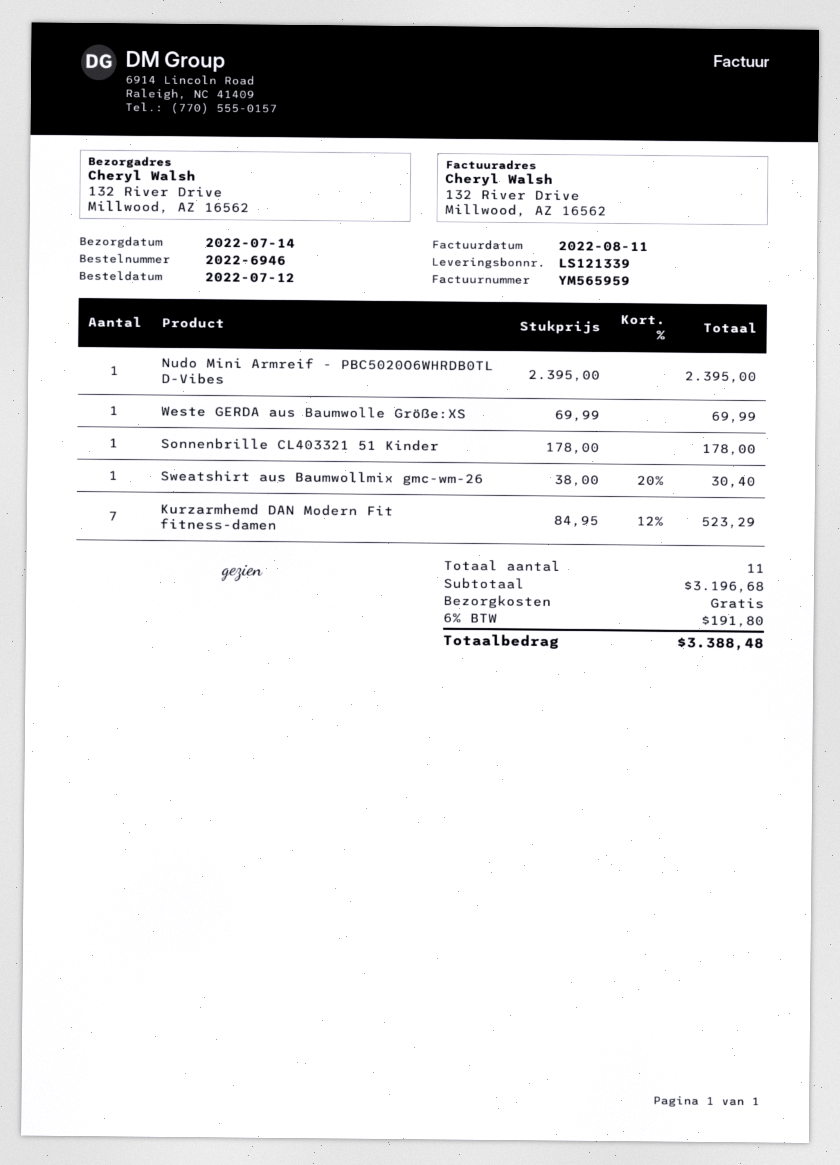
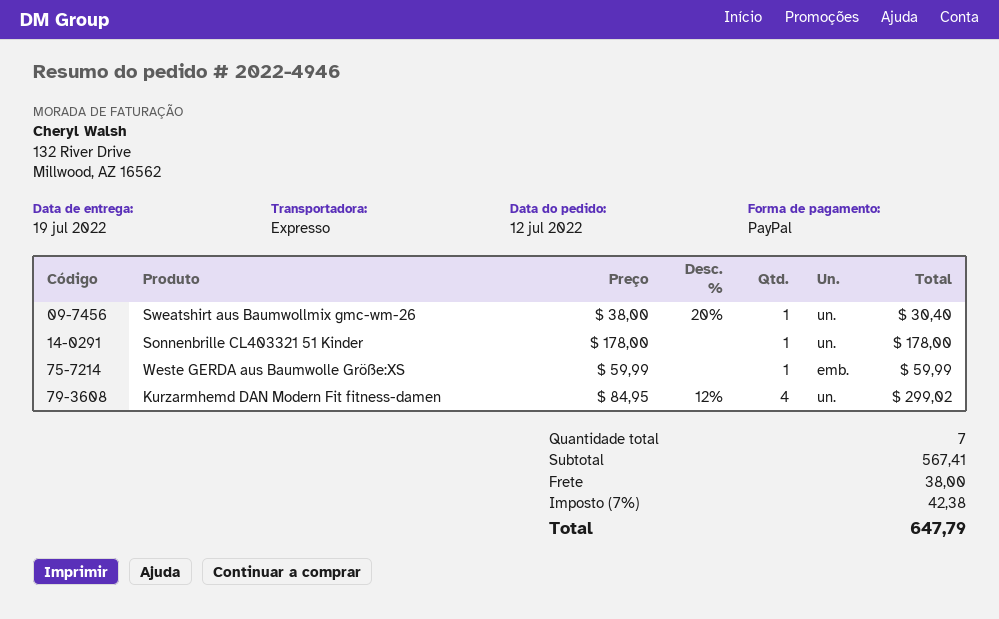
order number: 2022-6946 -> 2022-4946
delivery date: 2022-07-14 -> 2022-07-19
Nudo Mini Armreif - PBC5020O6WHRDB0TL D-Vibes: 1 x 2395.00 = 2395.00 -> none
Weste GERDA aus Baumwolle Größe:XS: 1 x 69.99 = 69.99 -> 1 x 59.99 = 59.99
Kurzarmhemd DAN Modern Fit fitness-damen: 7 x 84.95 - 12% = 523.29 -> 4 x 84.95 - 12% = 299.02
total quantity: 11 -> 7
subtotal: 3196.68 -> 567.41
shipping: 0.00 -> 38.00
tax: 6% = 191.80 -> 7% = 42.38
total: 3388.48 -> 647.79

